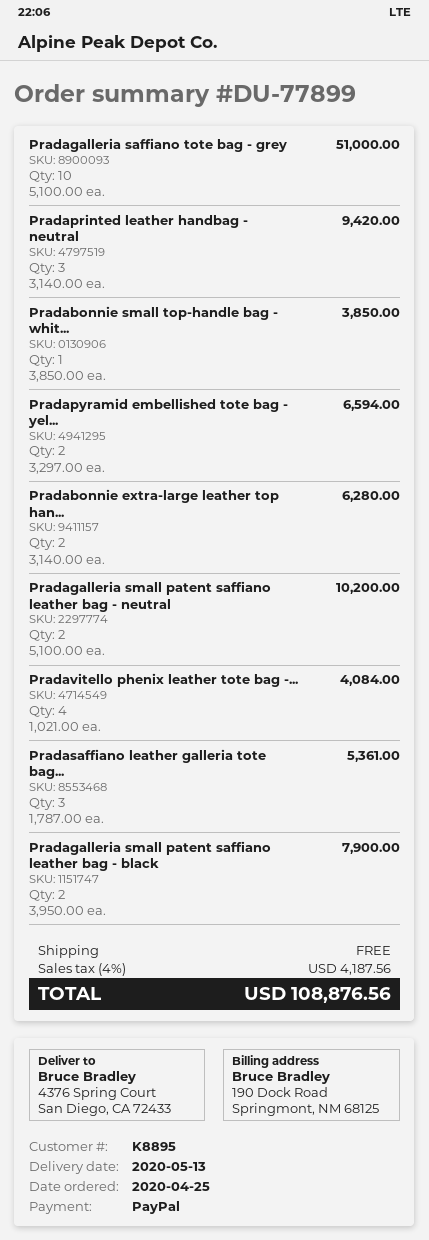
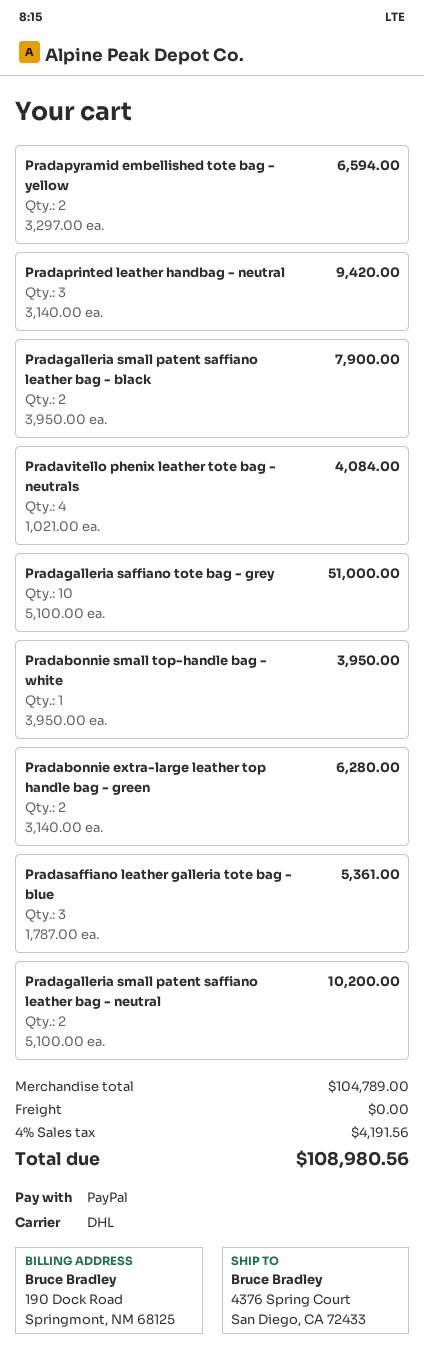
Pradabonnie small top-handle bag - whit...: 1 x 3850.00 = 3850.00 -> 1 x 3950.00 = 3950.00
tax: 4% = 4187.56 -> 4% = 4191.56
total: 108876.56 -> 108980.56

